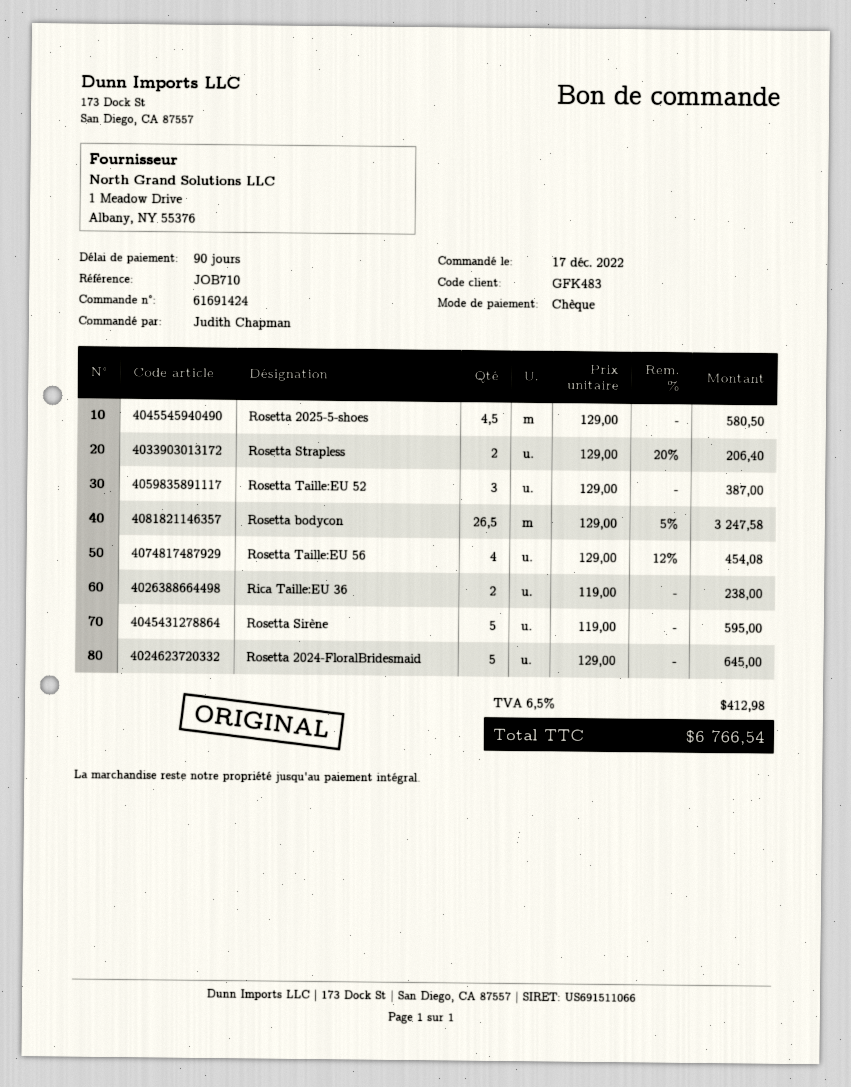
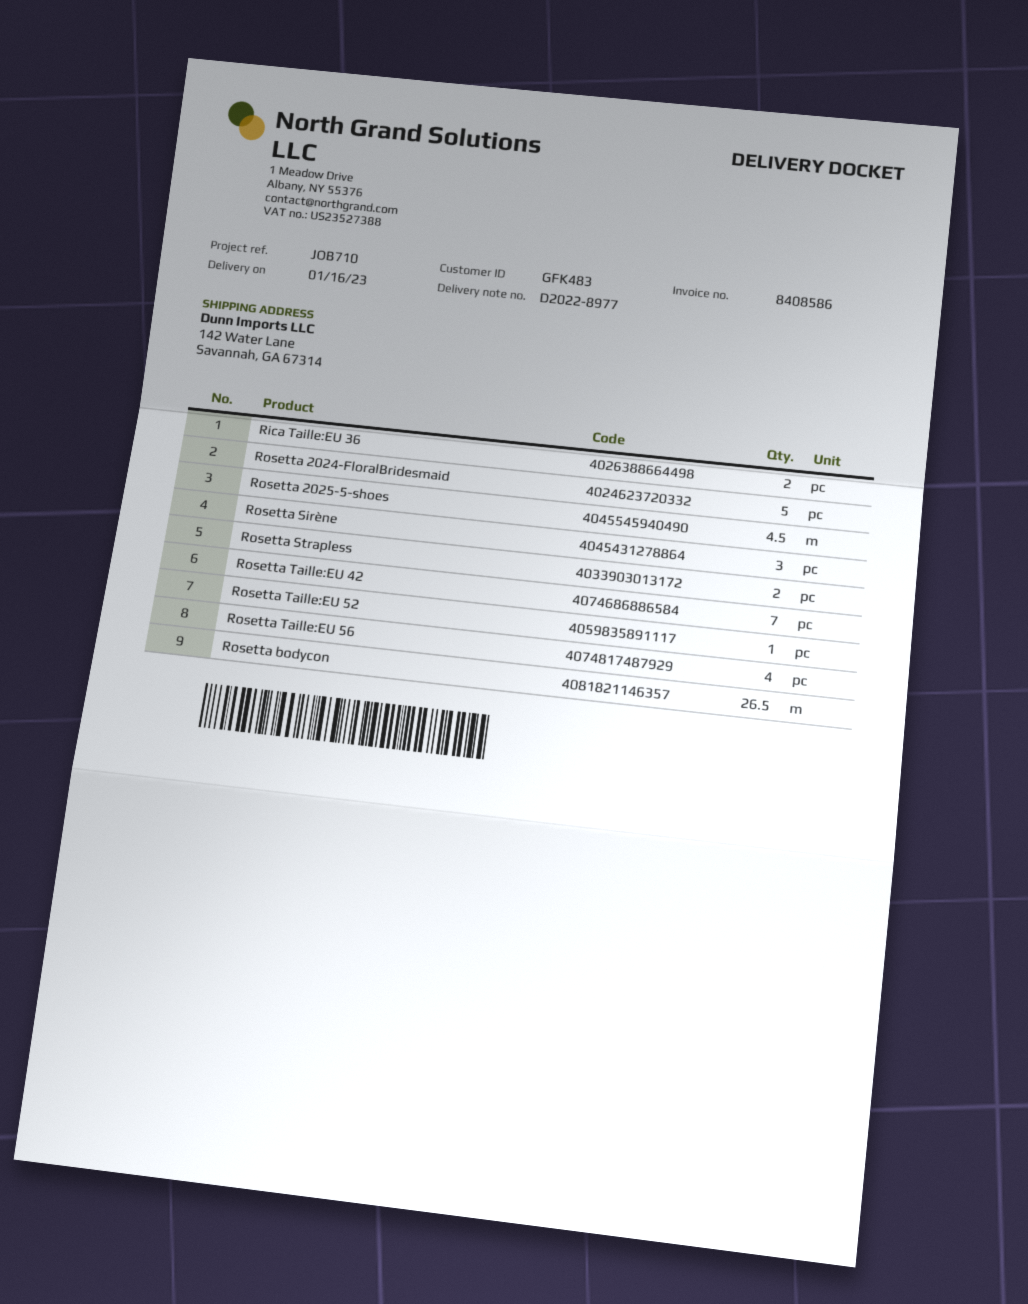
Rosetta Taille:EU 52: 3 -> 1
Rosetta Sirène: 5 -> 3
Rosetta Taille:EU 42: none -> 7

